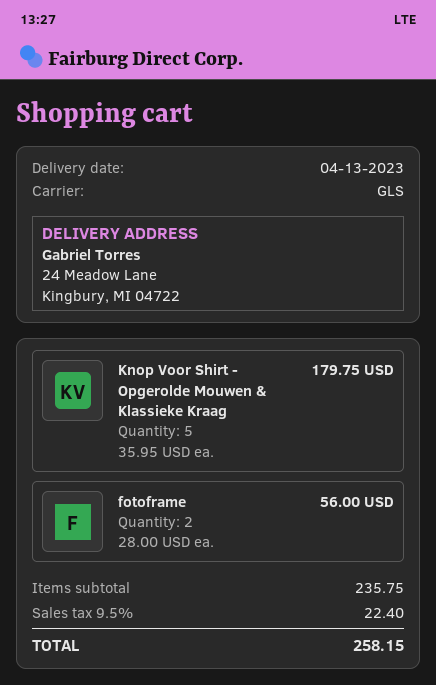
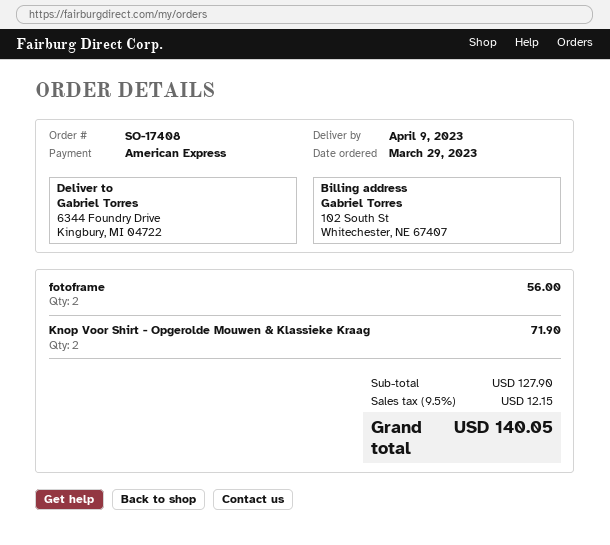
delivery date: 2023-04-13 -> 2023-04-09
ship to: 24 Meadow Lane, Kingbury, MI 04722 -> 6344 Foundry Drive, Kingbury, MI 04722
Knop Voor Shirt - Opgerolde Mouwen & Klassieke Kraag: 5 for 179.75 -> 2 for 71.90
subtotal: 235.75 -> 127.90
tax: 9.5% = 22.40 -> 9.5% = 12.15
total: 258.15 -> 140.05

